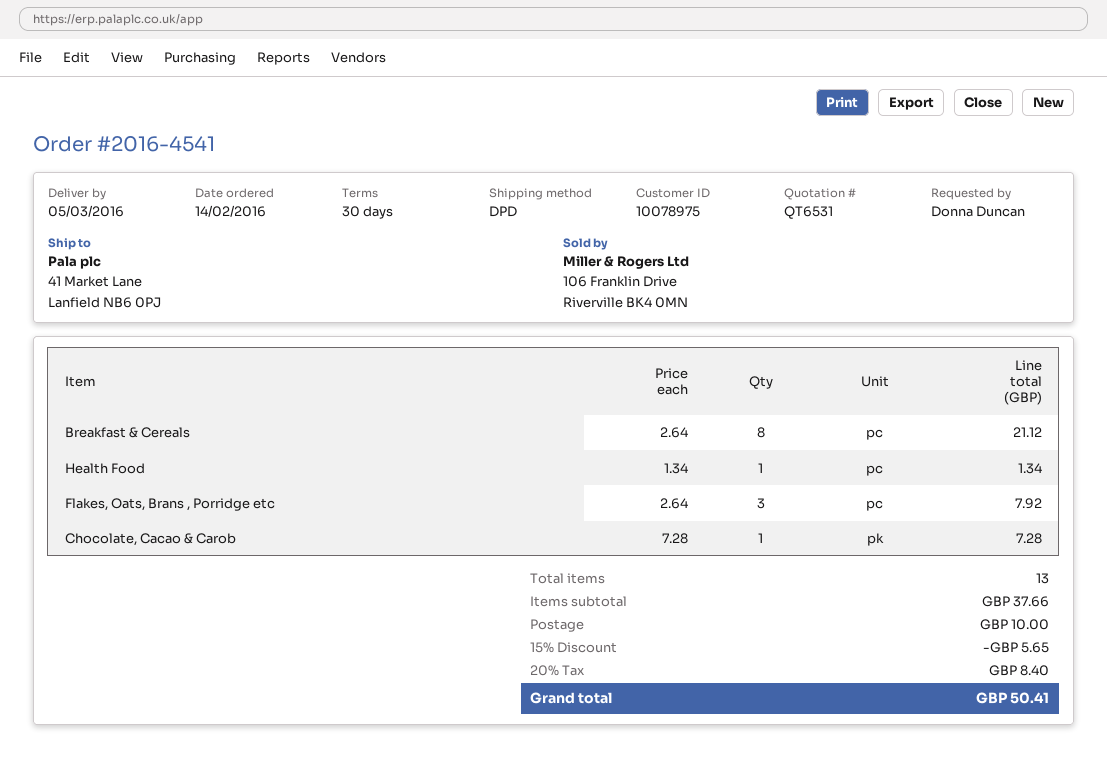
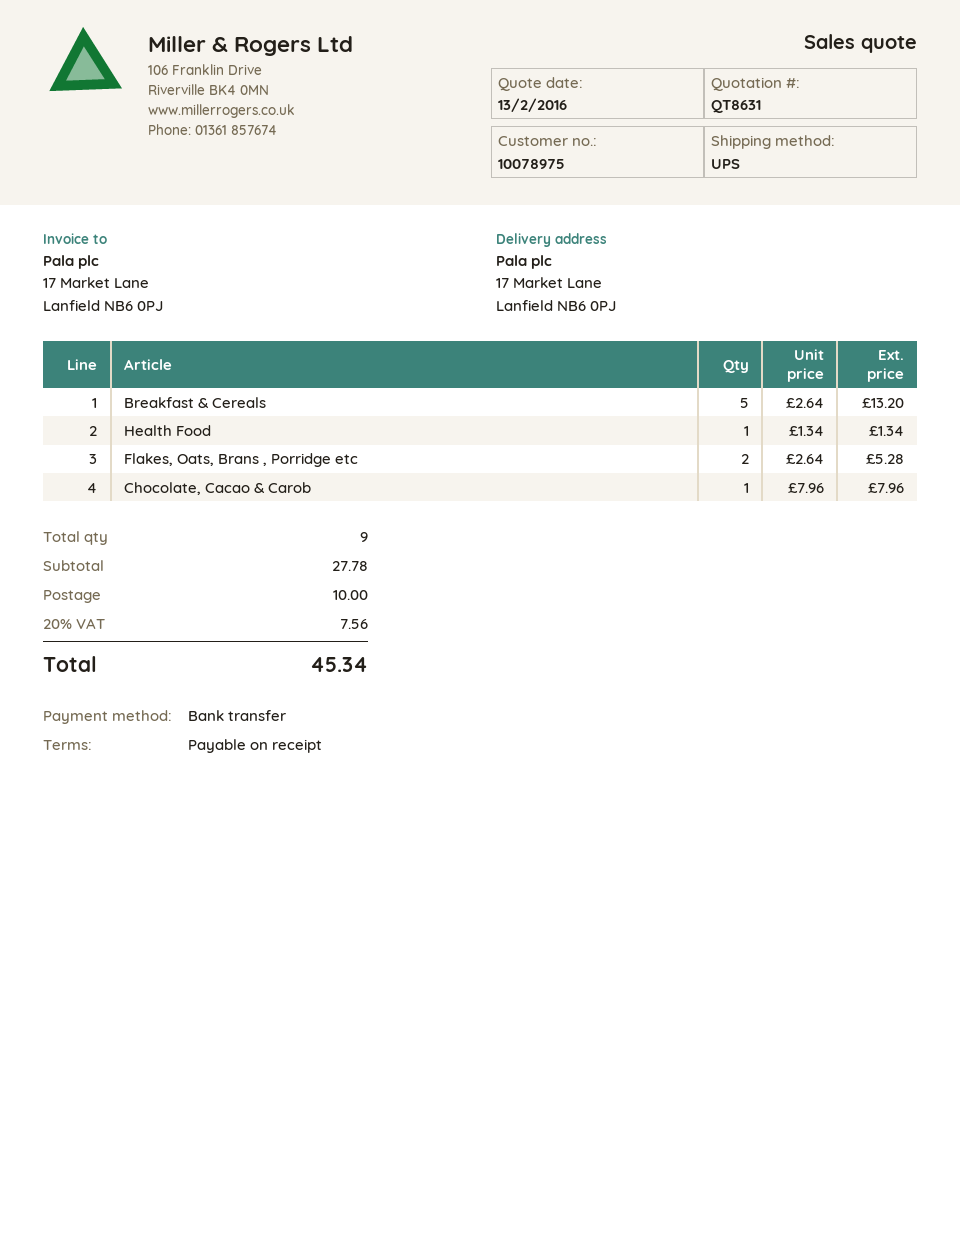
quote number: QT6531 -> QT8631
payment terms: 30 days -> on receipt
shipping method: DPD -> UPS
ship to: 41 Market Lane, Lanfield NB6 0PJ -> 17 Market Lane, Lanfield NB6 0PJ
Breakfast & Cereals: 8 x 2.64 = 21.12 -> 5 x 2.64 = 13.20
Flakes, Oats, Brans , Porridge etc: 3 x 2.64 = 7.92 -> 2 x 2.64 = 5.28
Chocolate, Cacao & Carob: 1 x 7.28 = 7.28 -> 1 x 7.96 = 7.96
total quantity: 13 -> 9
subtotal: 37.66 -> 27.78
discount: 15% = 5.65 -> none
tax: 20% = 8.40 -> 20% = 7.56
total: 50.41 -> 45.34

